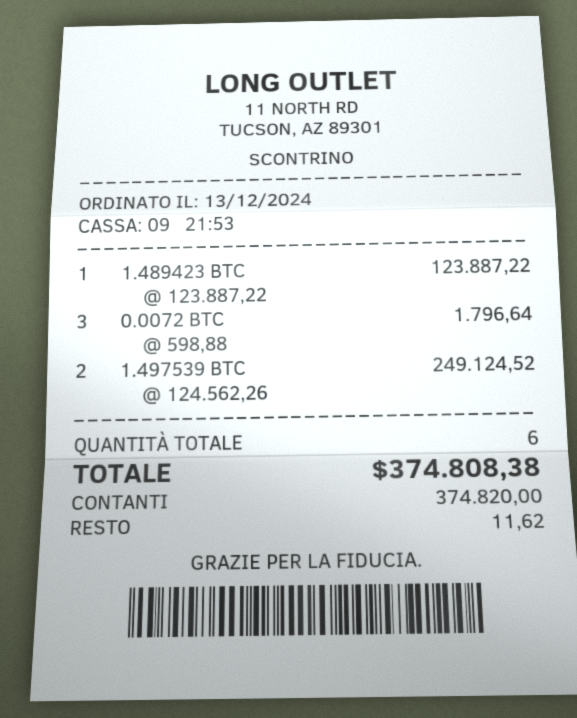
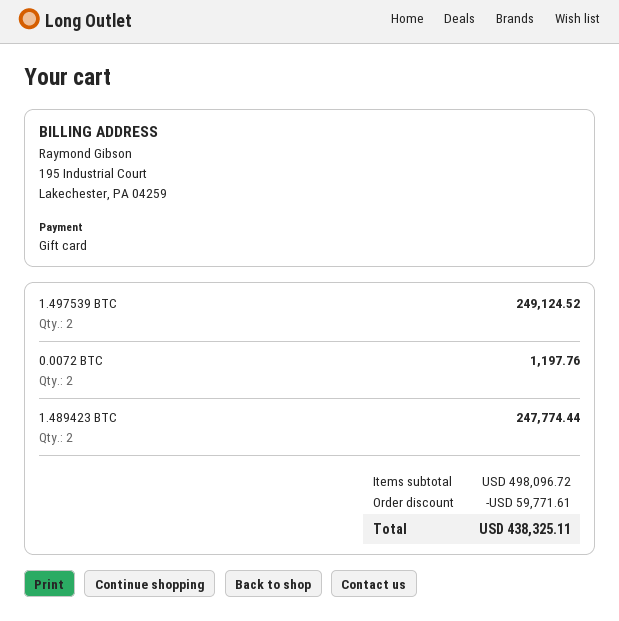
payment method: cash -> gift card
1.489423 BTC: 1 for 123887.22 -> 2 for 247774.44
0.0072 BTC: 3 for 1796.64 -> 2 for 1197.76
discount: none -> 59771.61
total: 374808.38 -> 438325.11

